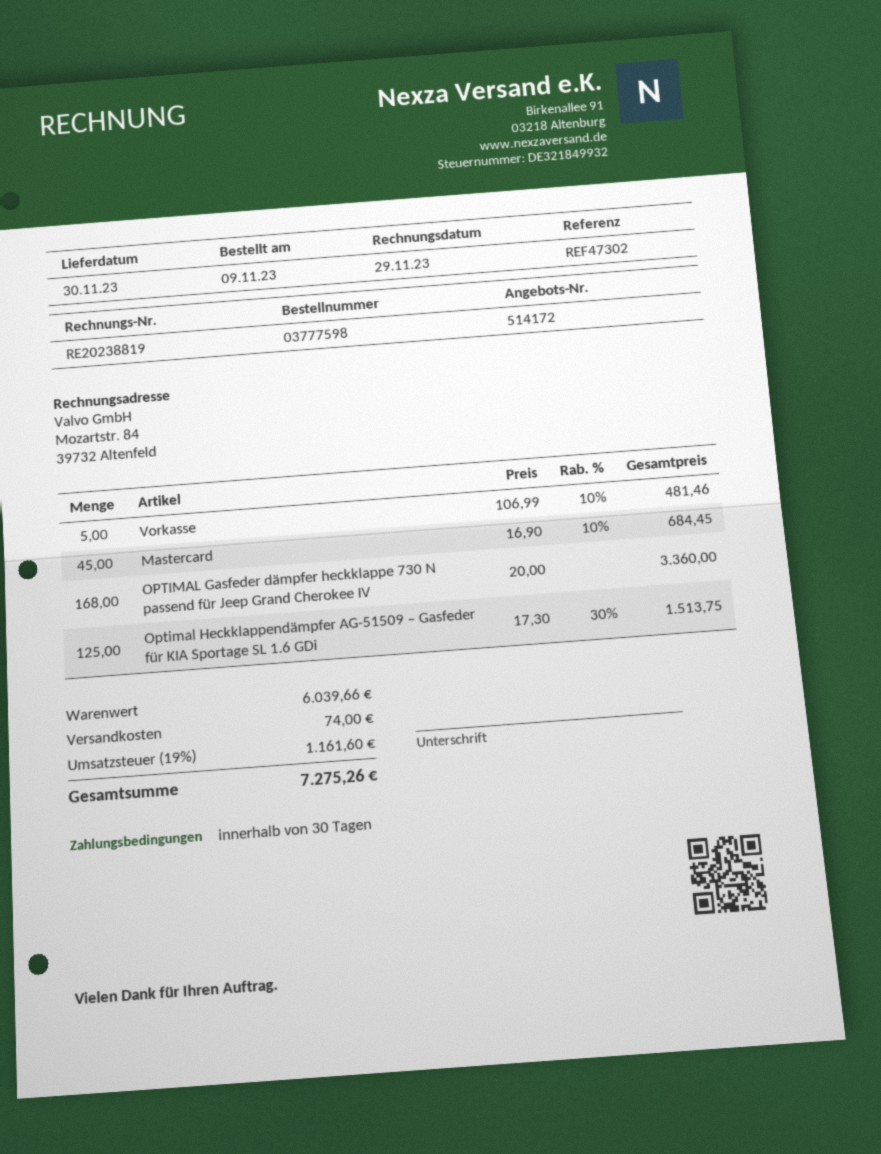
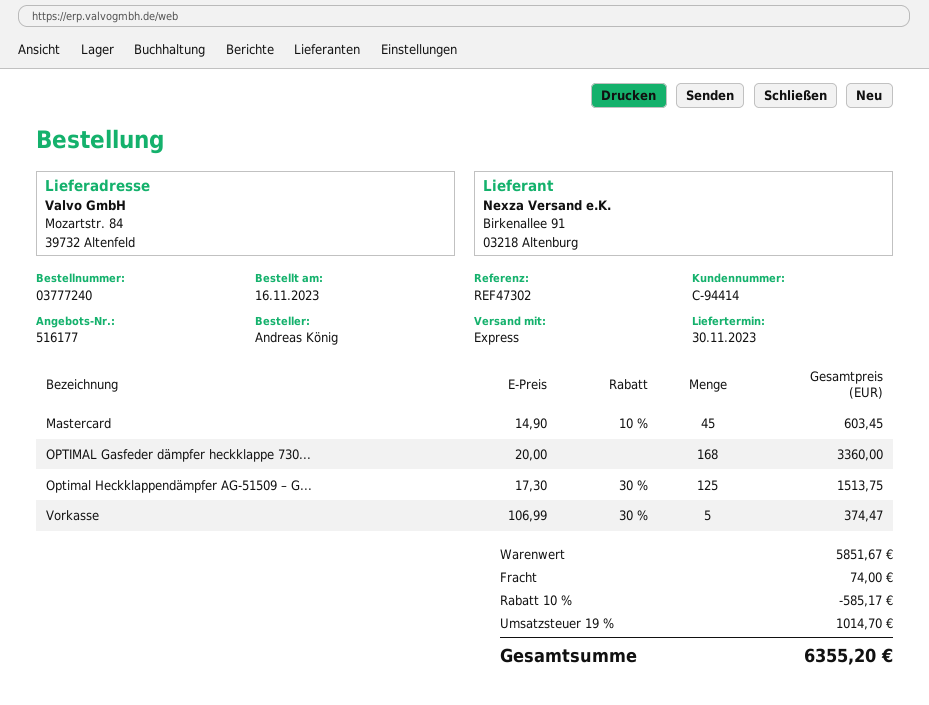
quote number: 514172 -> 516177
order number: 03777598 -> 03777240
order date: 2023-11-09 -> 2023-11-16
Vorkasse: 5 x 106.99 - 10% = 481.46 -> 5 x 106.99 - 30% = 374.47
Mastercard: 45 x 16.90 - 10% = 684.45 -> 45 x 14.90 - 10% = 603.45
subtotal: 6039.66 -> 5851.67
discount: none -> 10% = 585.17
tax: 19% = 1161.60 -> 19% = 1014.70
total: 7275.26 -> 6355.20

